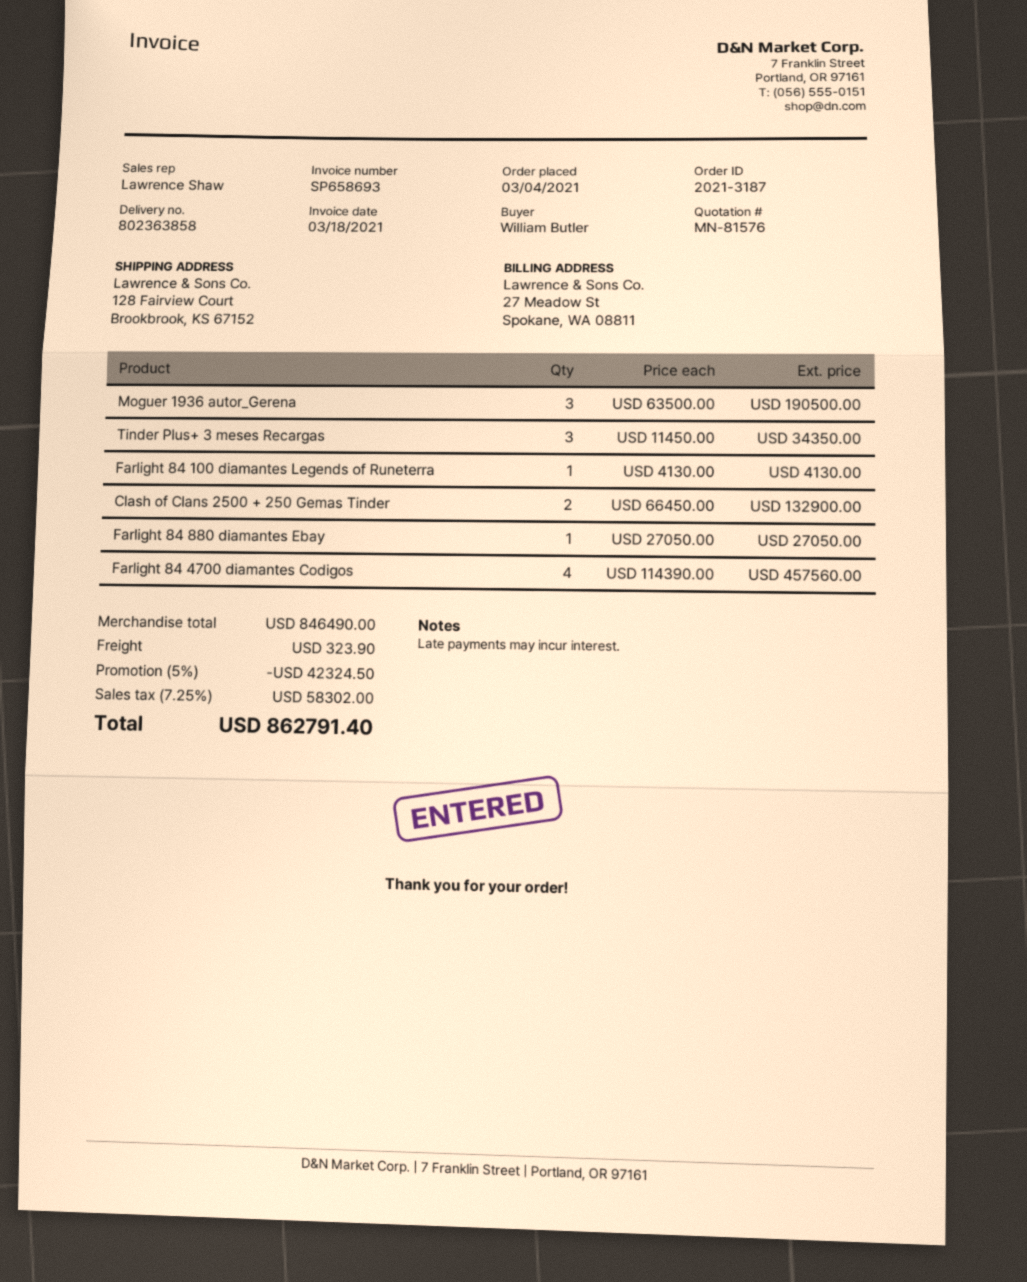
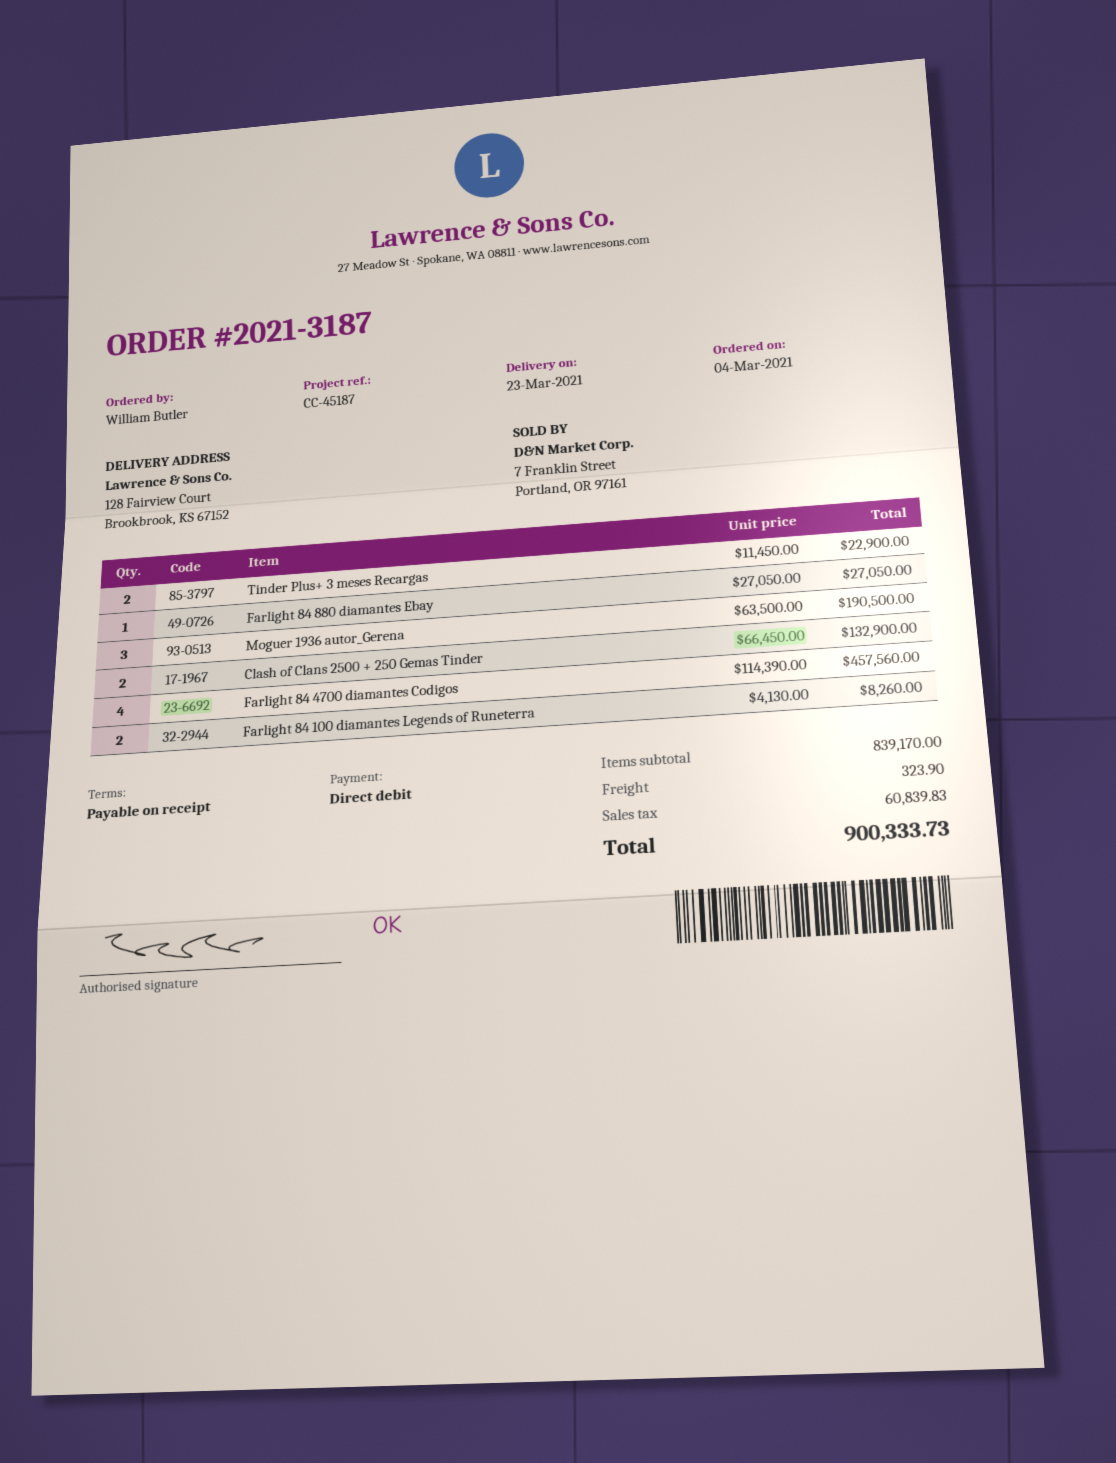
Tinder Plus+ 3 meses Recargas: 3 x 11450.00 = 34350.00 -> 2 x 11450.00 = 22900.00
Farlight 84 100 diamantes Legends of Runeterra: 1 x 4130.00 = 4130.00 -> 2 x 4130.00 = 8260.00
subtotal: 846490.00 -> 839170.00
discount: 5% = 42324.50 -> none
tax: 58302.00 -> 60839.83
total: 862791.40 -> 900333.73

